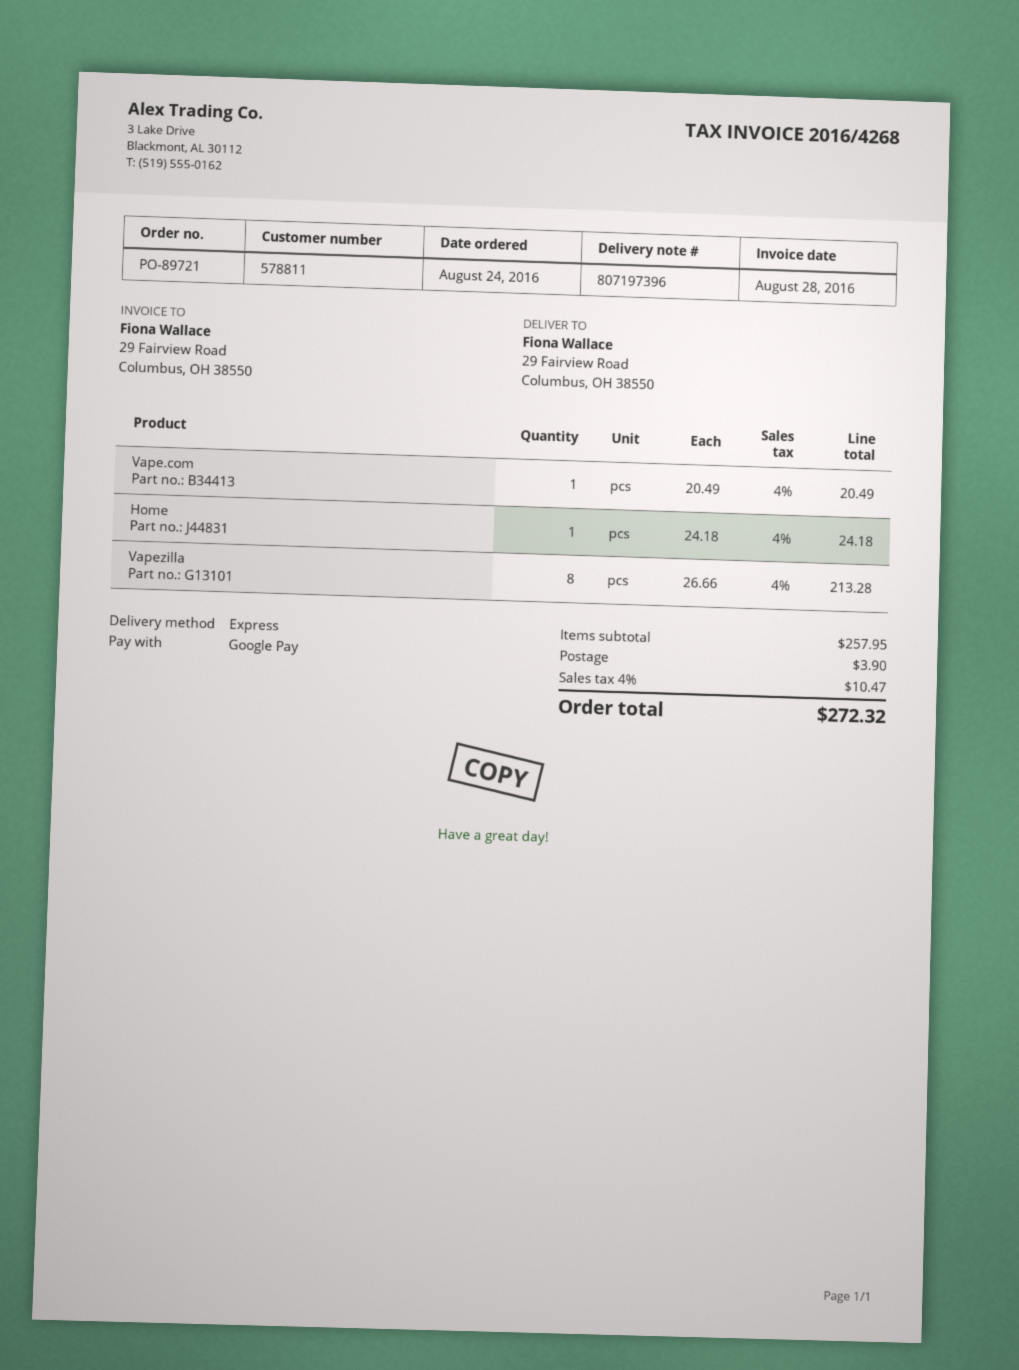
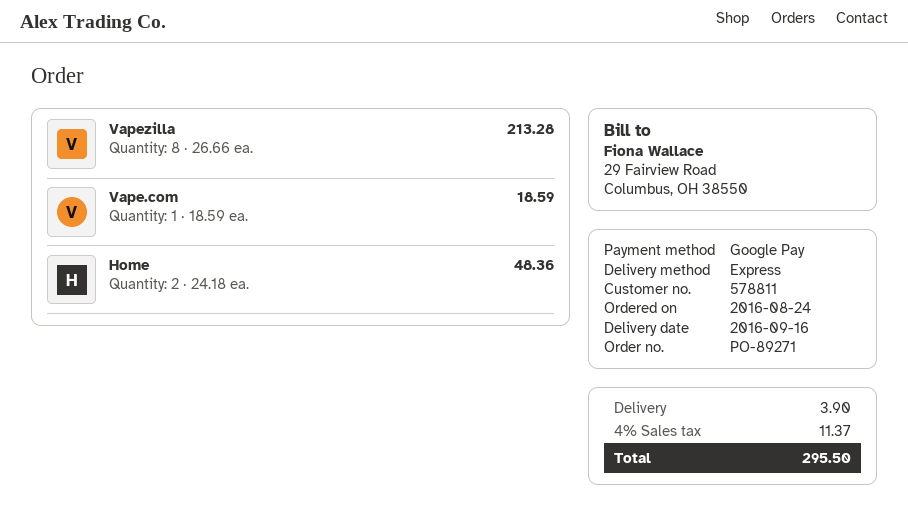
order number: PO-89721 -> PO-89271
Vape.com: 1 x 20.49 = 20.49 -> 1 x 18.59 = 18.59
Home: 1 x 24.18 = 24.18 -> 2 x 24.18 = 48.36
tax: 4% = 10.47 -> 4% = 11.37
total: 272.32 -> 295.50

